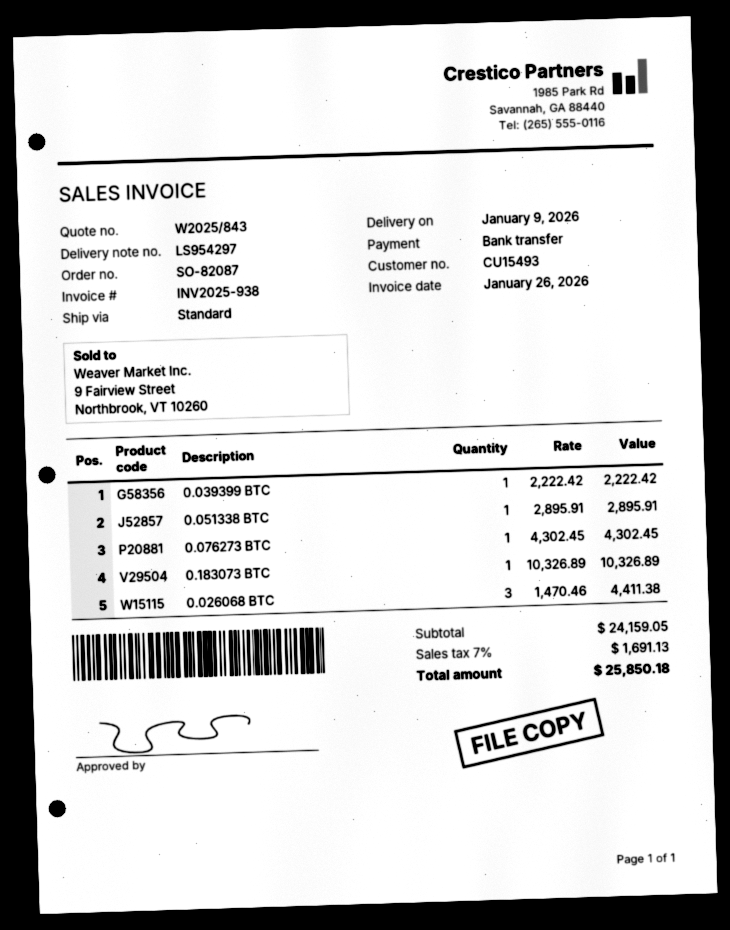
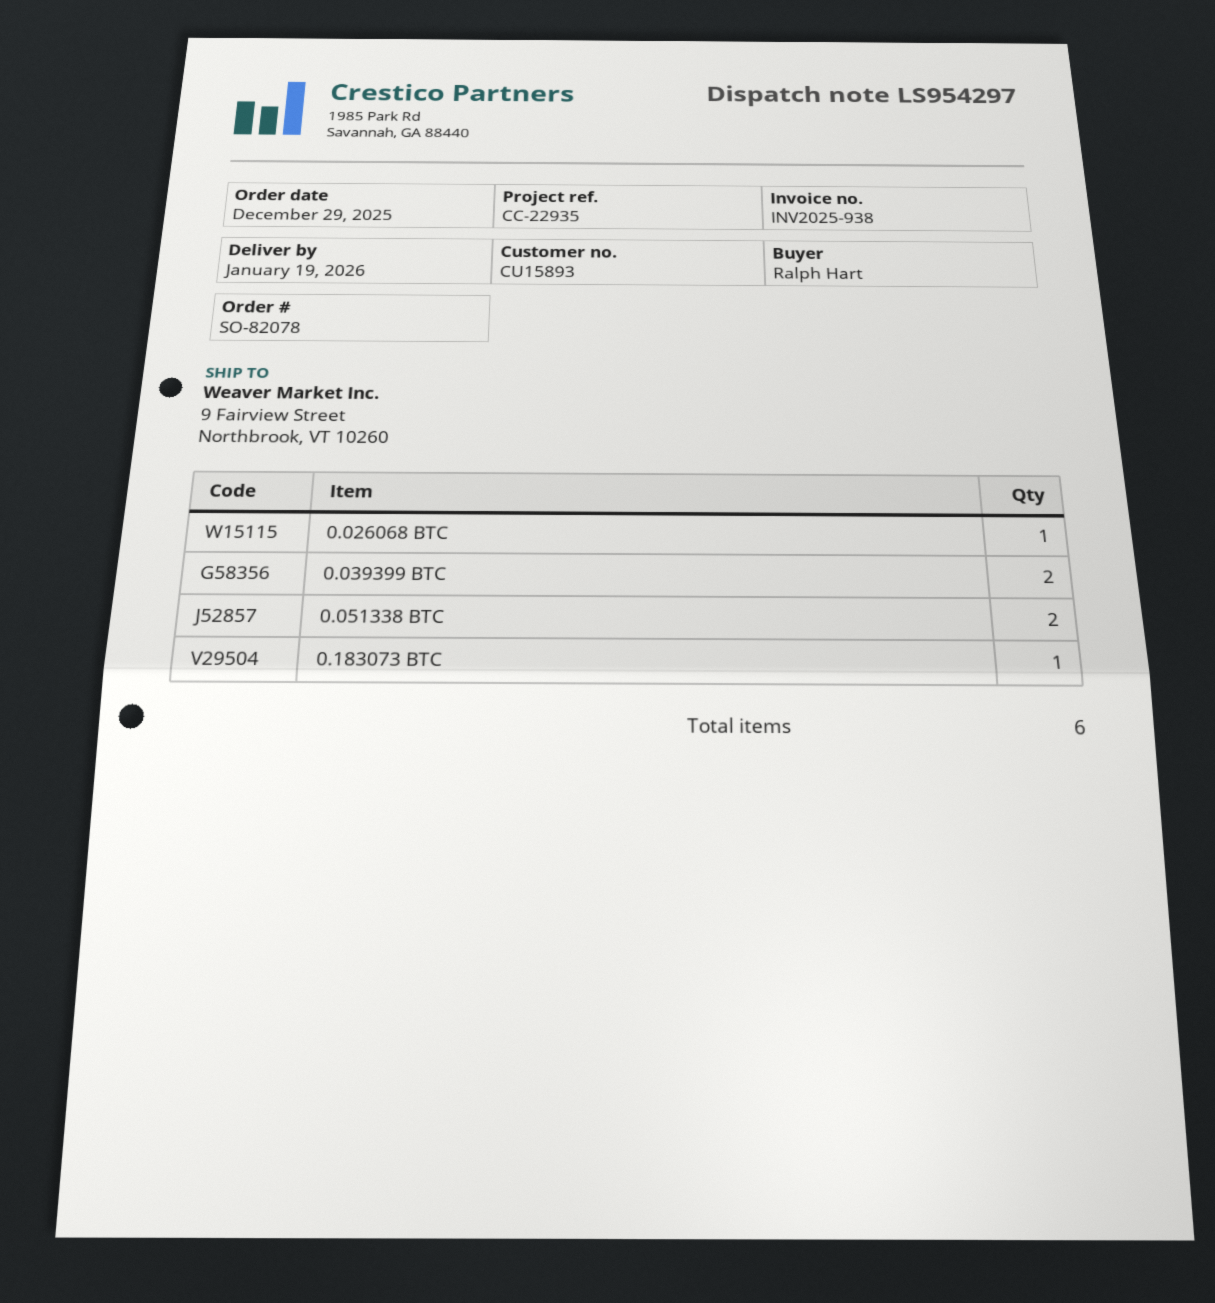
order number: SO-82087 -> SO-82078
delivery date: 2026-01-09 -> 2026-01-19
customer number: CU15493 -> CU15893
0.039399 BTC: 1 -> 2
0.051338 BTC: 1 -> 2
0.076273 BTC: 1 -> none
0.026068 BTC: 3 -> 1

